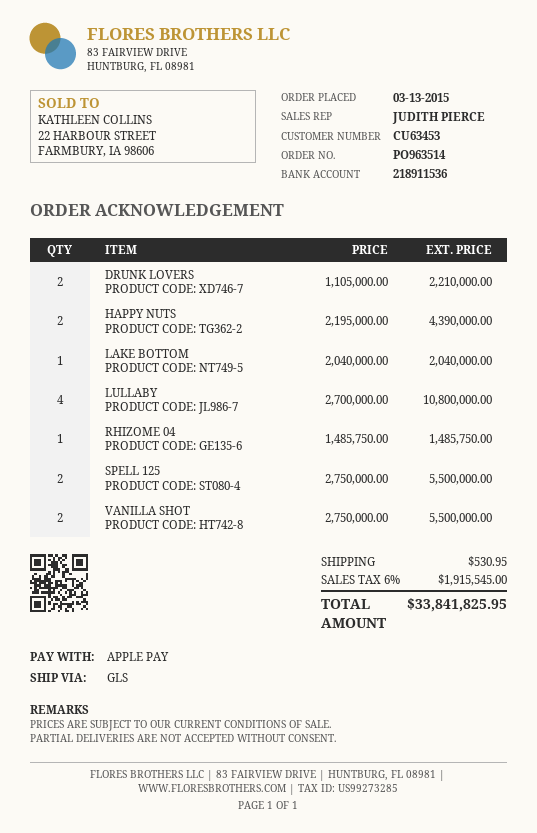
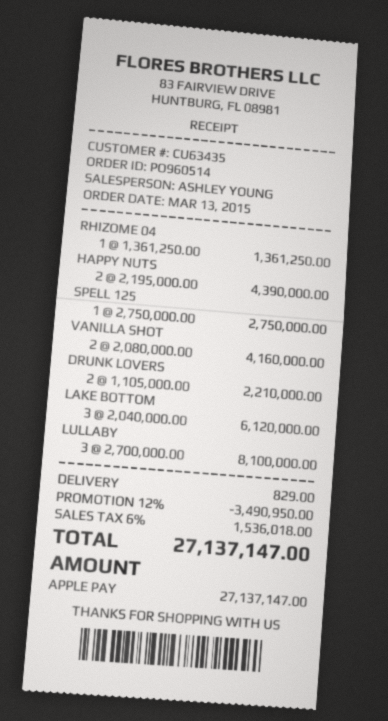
order number: PO963514 -> PO960514
customer number: CU63453 -> CU63435
sales rep: JUDITH PIERCE -> ASHLEY YOUNG
LAKE BOTTOM: 1 x 2040000.00 = 2040000.00 -> 3 x 2040000.00 = 6120000.00
LULLABY: 4 x 2700000.00 = 10800000.00 -> 3 x 2700000.00 = 8100000.00
RHIZOME 04: 1 x 1485750.00 = 1485750.00 -> 1 x 1361250.00 = 1361250.00
SPELL 125: 2 x 2750000.00 = 5500000.00 -> 1 x 2750000.00 = 2750000.00
VANILLA SHOT: 2 x 2750000.00 = 5500000.00 -> 2 x 2080000.00 = 4160000.00
discount: none -> 12% = 3490950.00
shipping: 530.95 -> 829.00
tax: 6% = 1915545.00 -> 6% = 1536018.00
total: 33841825.95 -> 27137147.00

